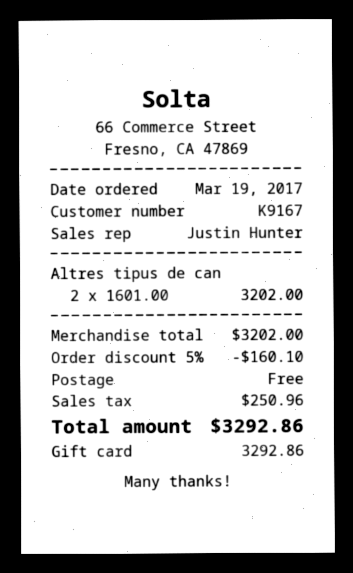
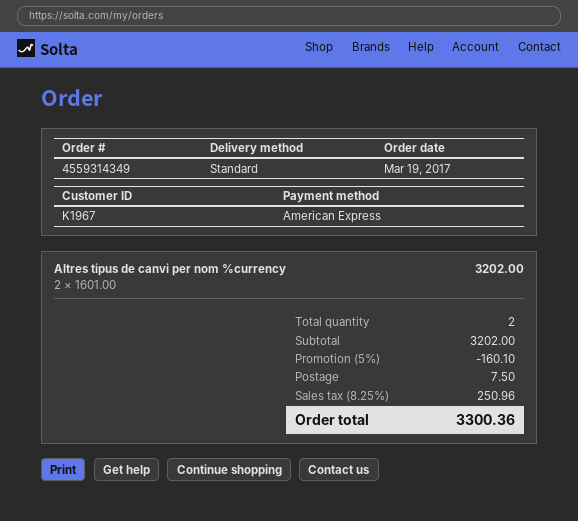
customer number: K9167 -> K1967
payment method: gift card -> American Express
shipping: 0.00 -> 7.50
total: 3292.86 -> 3300.36

